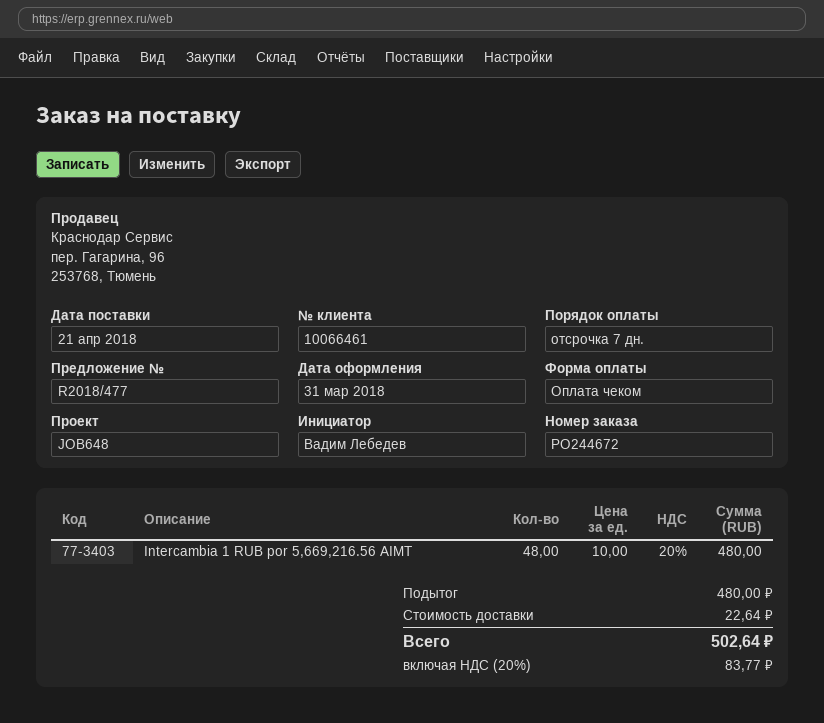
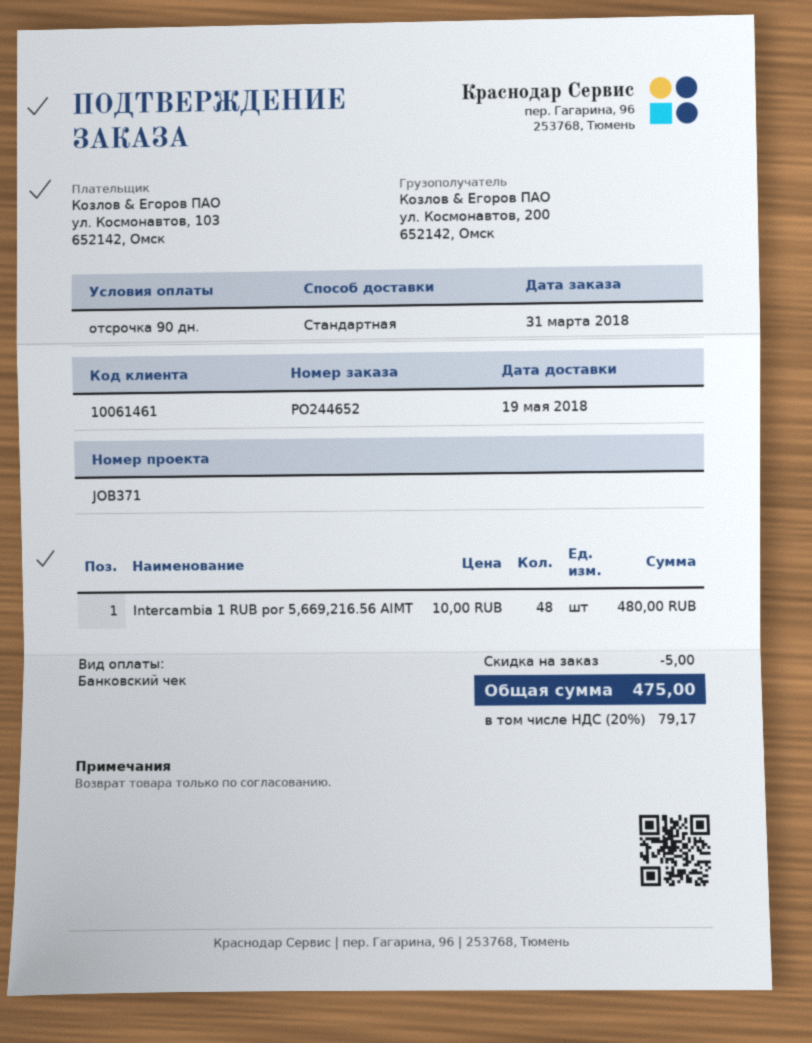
order number: PO244672 -> PO244652
delivery date: 2018-04-21 -> 2018-05-19
payment terms: 7 days -> 90 days
customer number: 10066461 -> 10061461
reference: JOB648 -> JOB371
discount: none -> 5.00
shipping: 22.64 -> none
tax: 20% = 83.77 -> 20% = 79.17
total: 502.64 -> 475.00

